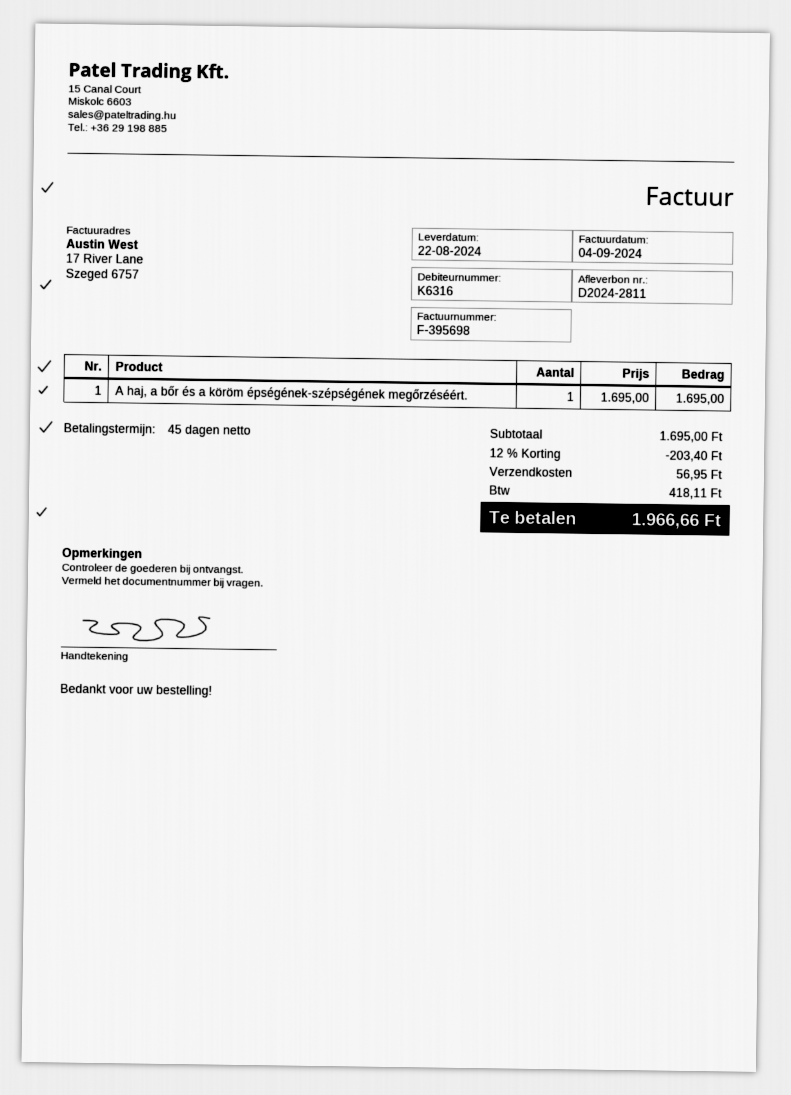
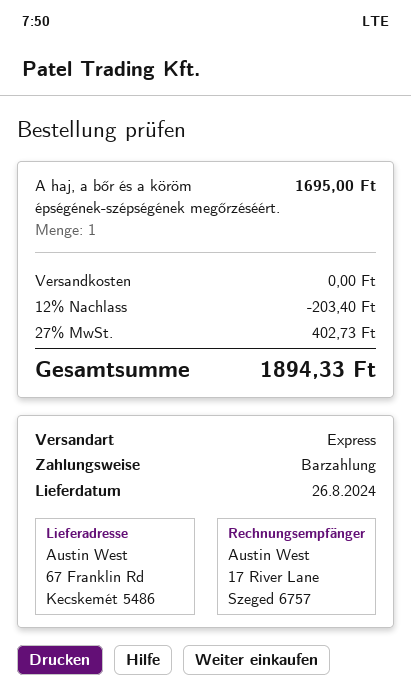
delivery date: 2024-08-22 -> 2024-08-26
shipping: 56.95 -> 0.00
tax: 418.11 -> 402.73
total: 1966.66 -> 1894.33

